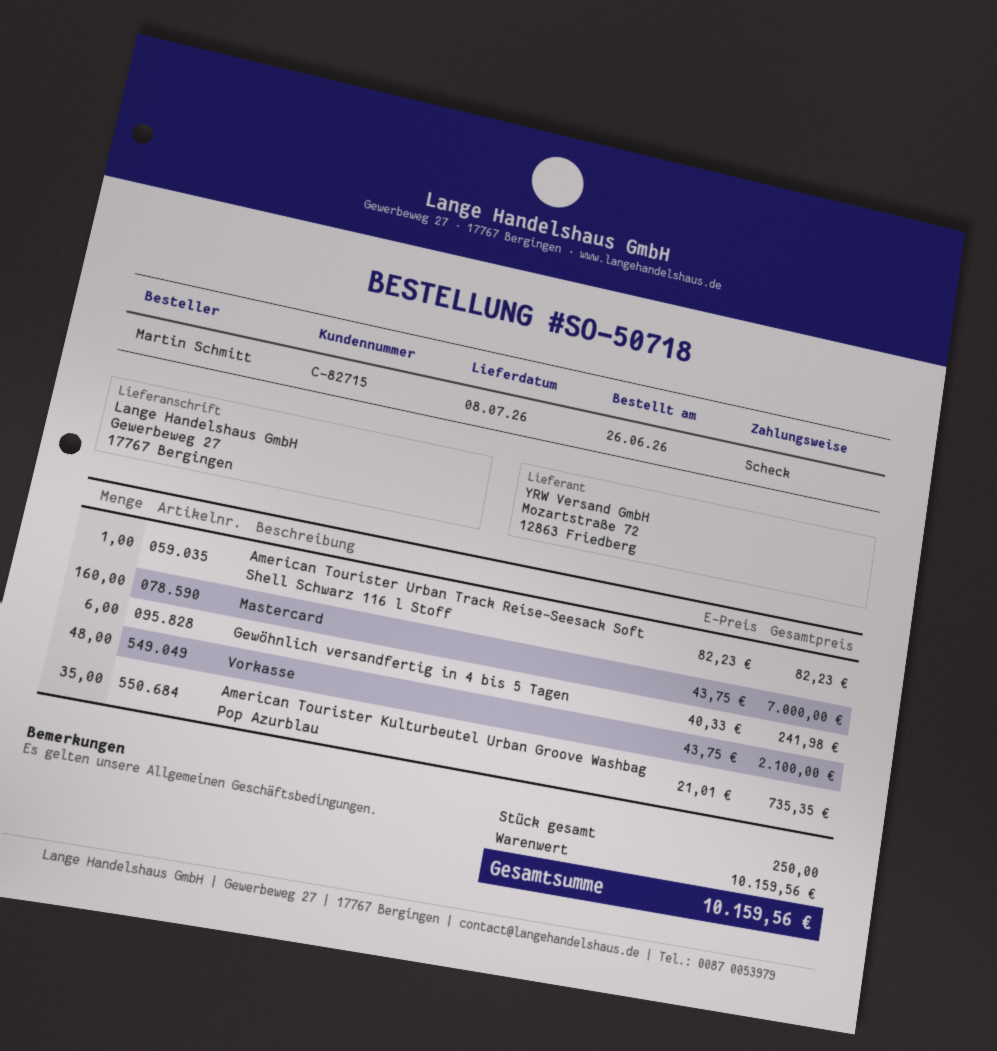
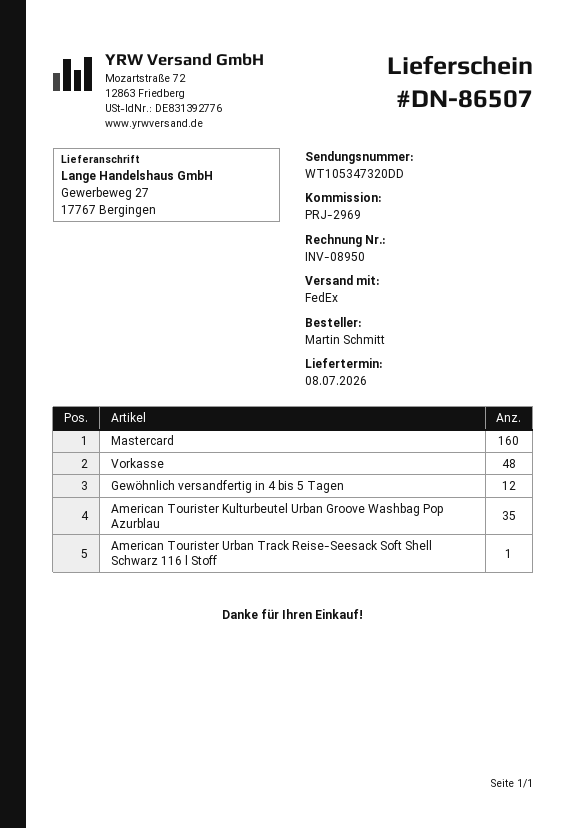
Gewöhnlich versandfertig in 4 bis 5 Tagen: 6 -> 12

